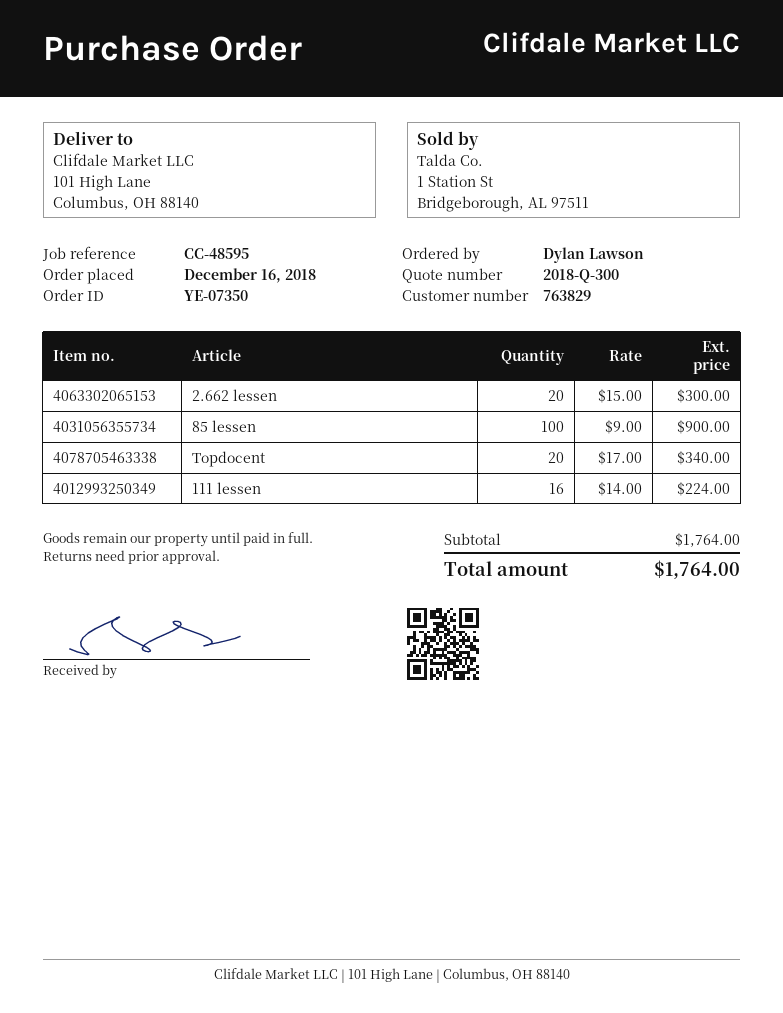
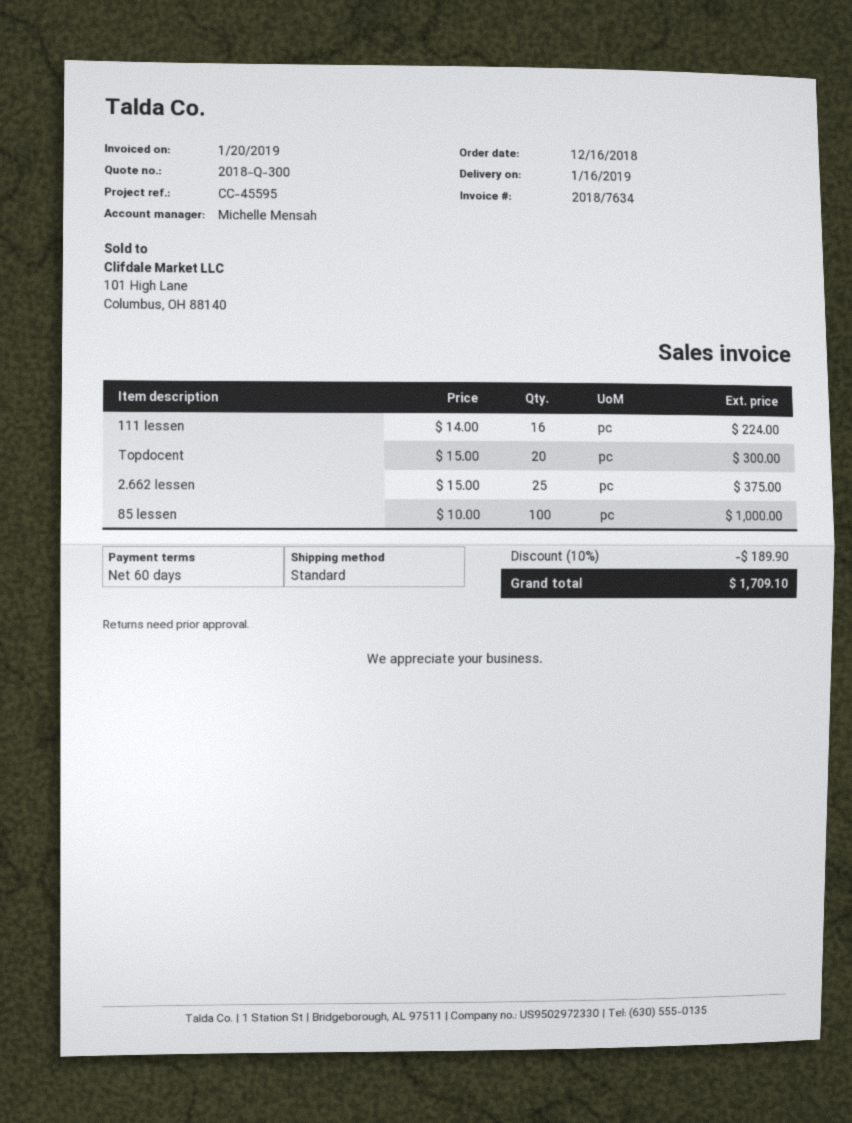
reference: CC-48595 -> CC-45595
2.662 lessen: 20 x 15.00 = 300.00 -> 25 x 15.00 = 375.00
85 lessen: 100 x 9.00 = 900.00 -> 100 x 10.00 = 1000.00
Topdocent: 20 x 17.00 = 340.00 -> 20 x 15.00 = 300.00
discount: none -> 10% = 189.90
total: 1764.00 -> 1709.10

